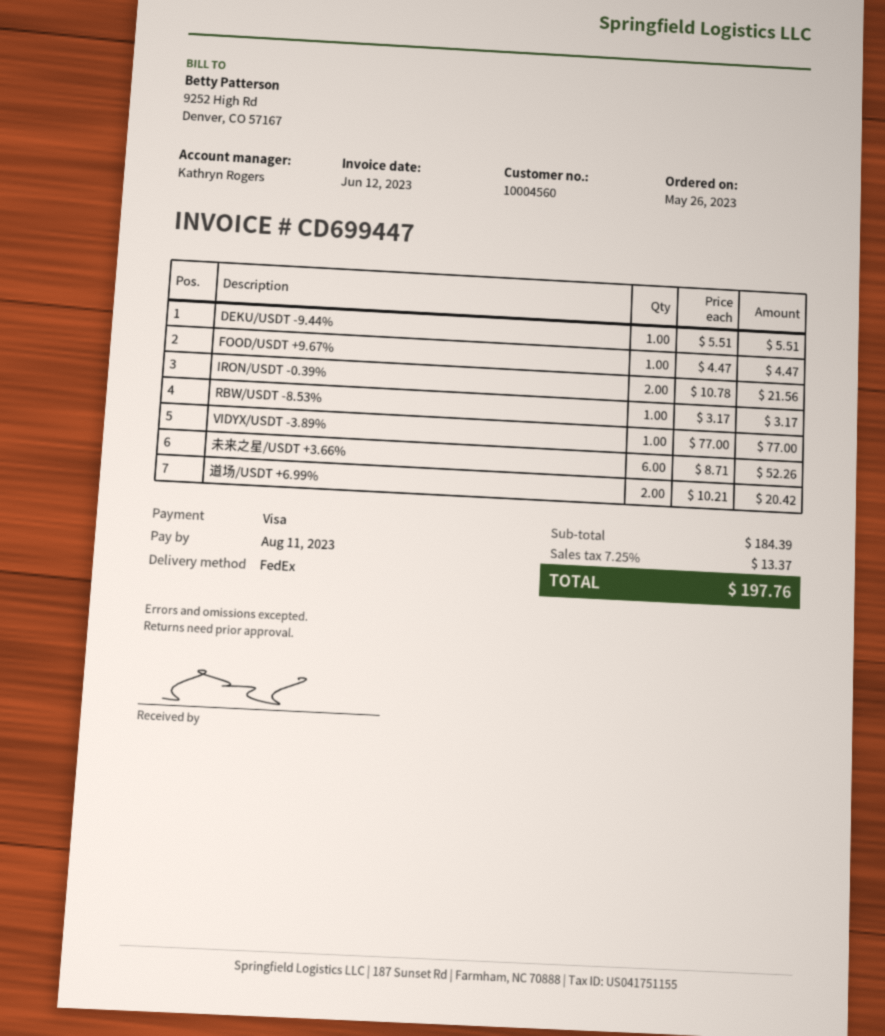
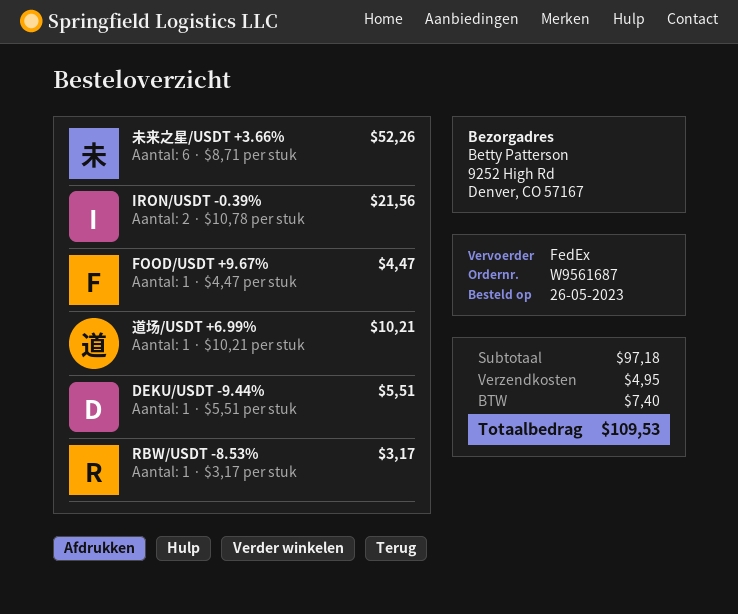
VIDYX/USDT -3.89%: 1 x 77.00 = 77.00 -> none
道场/USDT +6.99%: 2 x 10.21 = 20.42 -> 1 x 10.21 = 10.21
subtotal: 184.39 -> 97.18
shipping: none -> 4.95
tax: 13.37 -> 7.40
total: 197.76 -> 109.53

